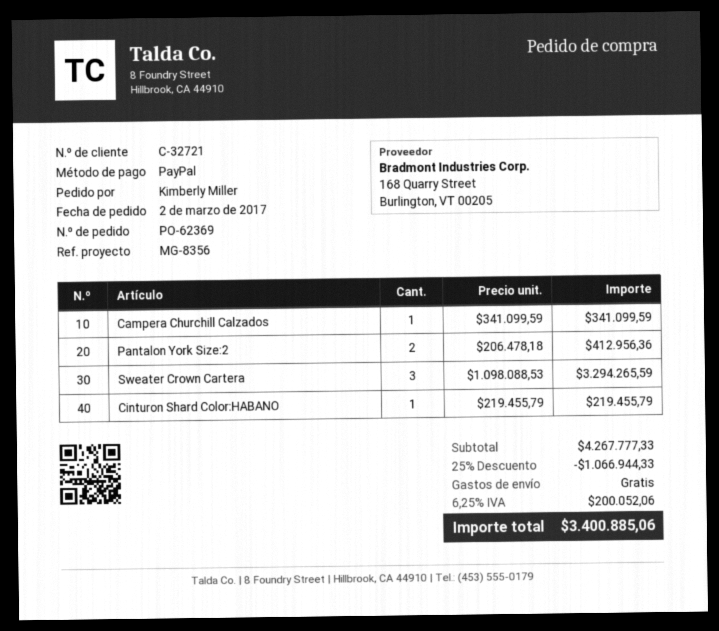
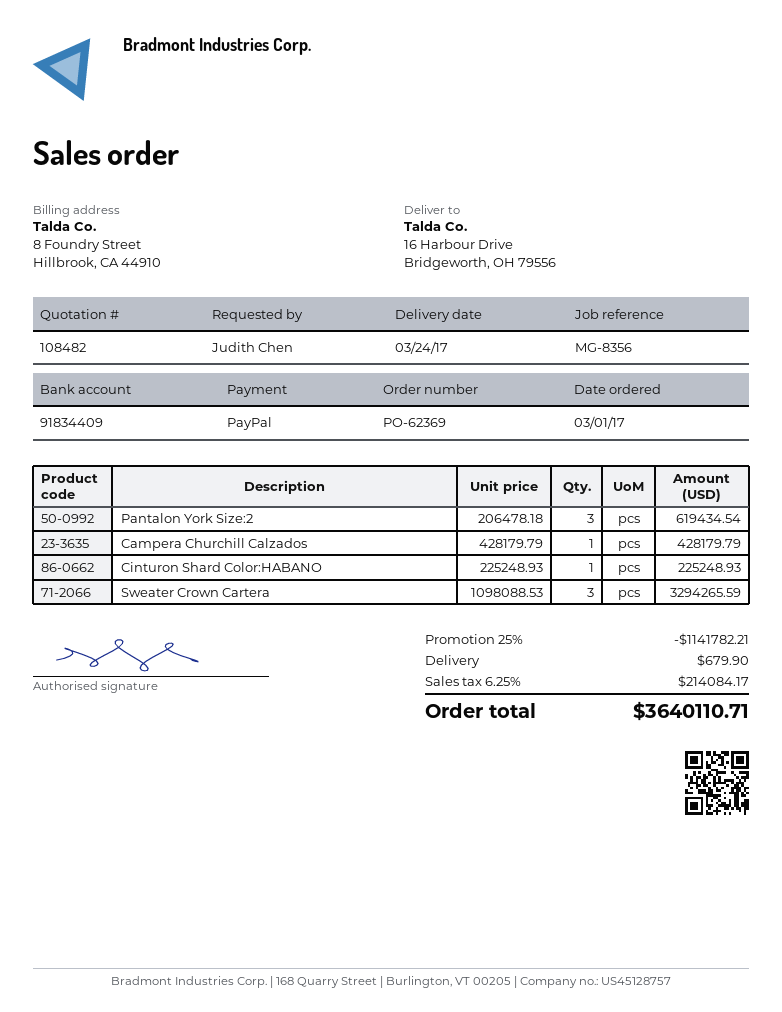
order date: 2017-03-02 -> 2017-03-01
ordered by: Kimberly Miller -> Judith Chen
Campera Churchill Calzados: 1 x 341099.59 = 341099.59 -> 1 x 428179.79 = 428179.79
Pantalon York Size:2: 2 x 206478.18 = 412956.36 -> 3 x 206478.18 = 619434.54
Cinturon Shard Color:HABANO: 1 x 219455.79 = 219455.79 -> 1 x 225248.93 = 225248.93
discount: 25% = 1066944.33 -> 25% = 1141782.21
shipping: 0.00 -> 679.90
tax: 6.25% = 200052.06 -> 6.25% = 214084.17
total: 3400885.06 -> 3640110.71

